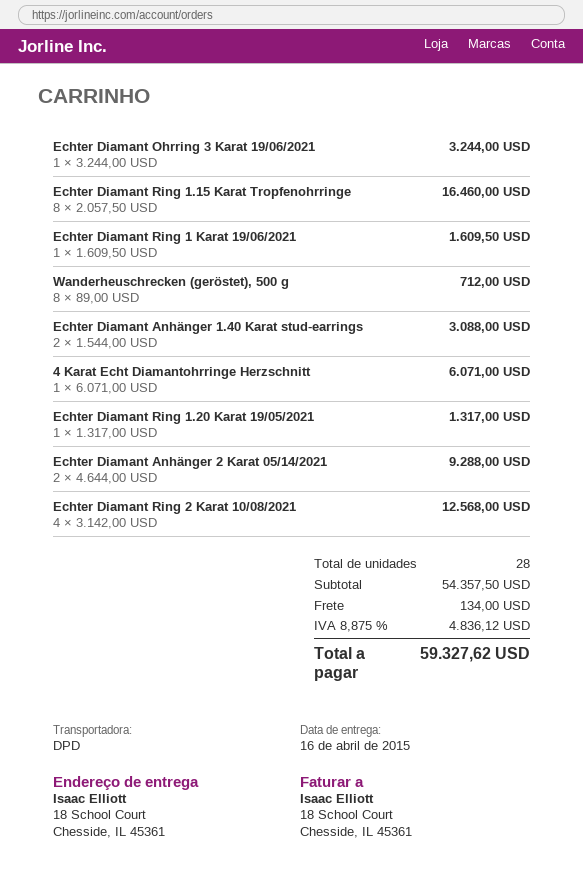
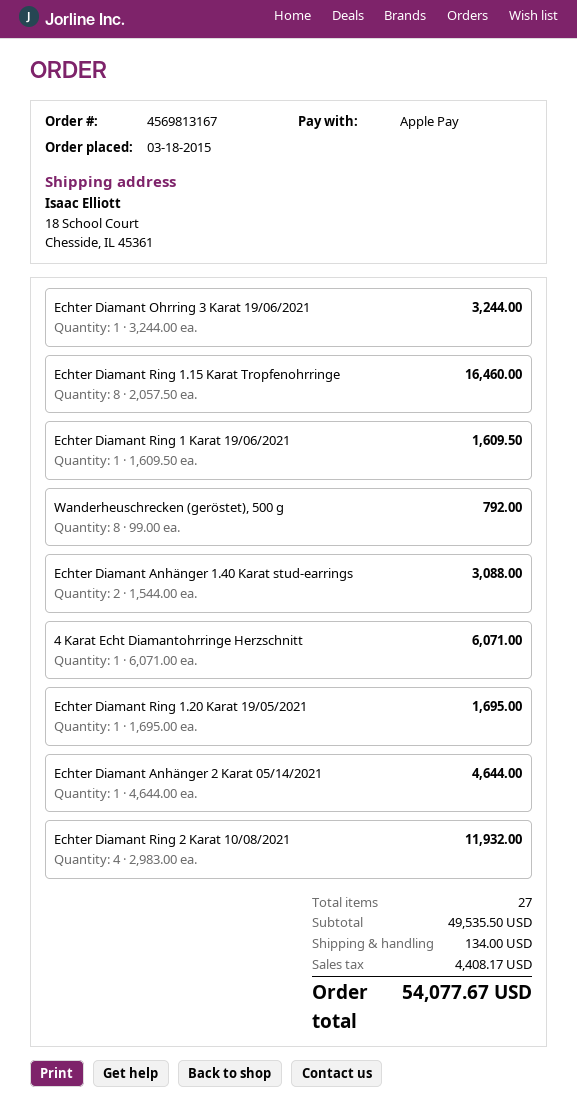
Wanderheuschrecken (geröstet), 500 g: 8 x 89.00 = 712.00 -> 8 x 99.00 = 792.00
Echter Diamant Ring 1.20 Karat 19/05/2021: 1 x 1317.00 = 1317.00 -> 1 x 1695.00 = 1695.00
Echter Diamant Anhänger 2 Karat 05/14/2021: 2 x 4644.00 = 9288.00 -> 1 x 4644.00 = 4644.00
Echter Diamant Ring 2 Karat 10/08/2021: 4 x 3142.00 = 12568.00 -> 4 x 2983.00 = 11932.00
total quantity: 28 -> 27
subtotal: 54357.50 -> 49535.50
tax: 4836.12 -> 4408.17
total: 59327.62 -> 54077.67

